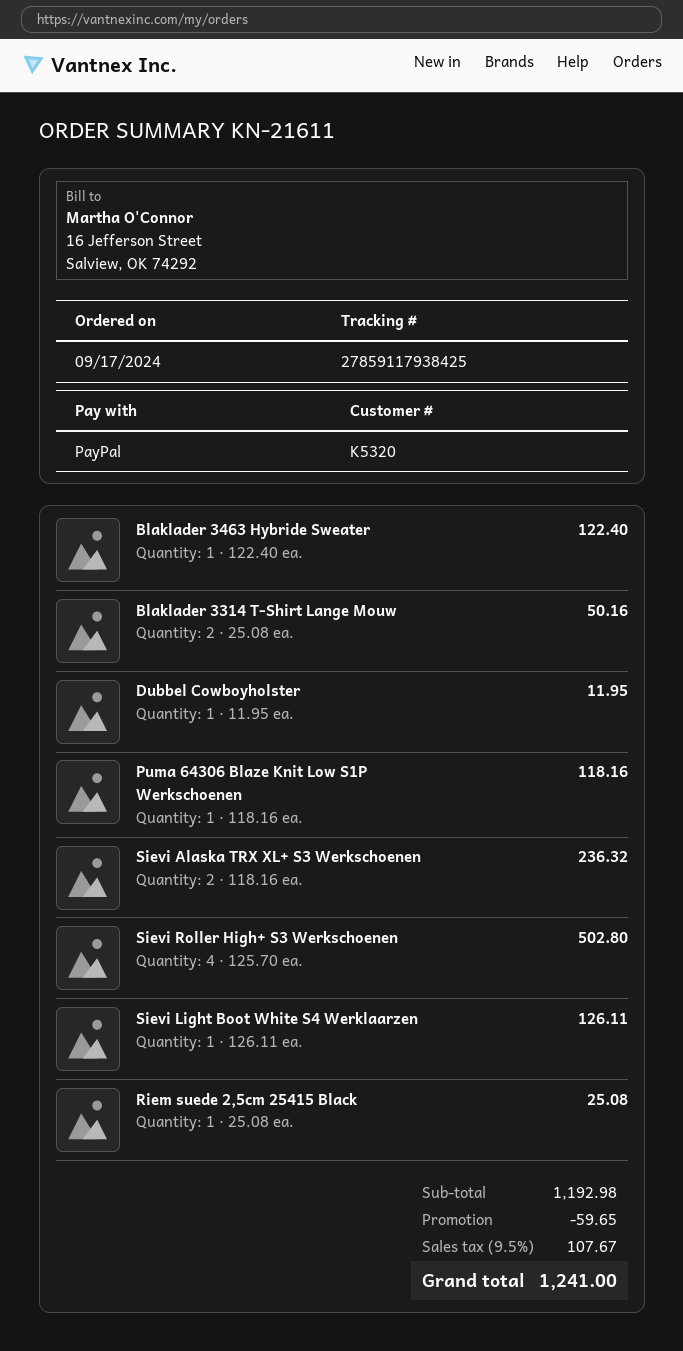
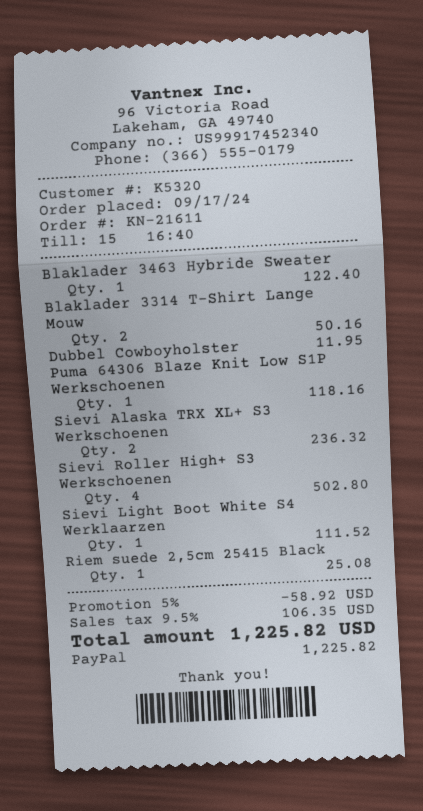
Sievi Light Boot White S4 Werklaarzen: 1 for 126.11 -> 1 for 111.52
discount: 59.65 -> 58.92
tax: 9.5% = 107.67 -> 9.5% = 106.35
total: 1241.00 -> 1225.82

